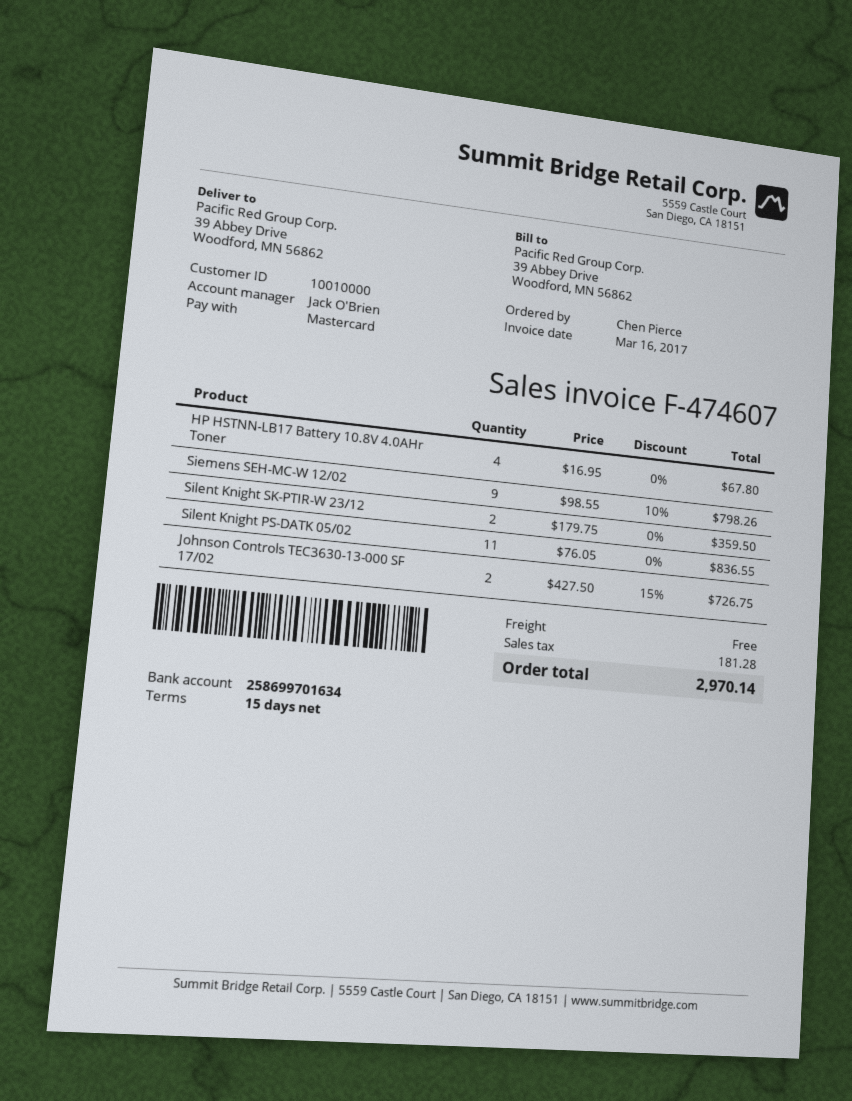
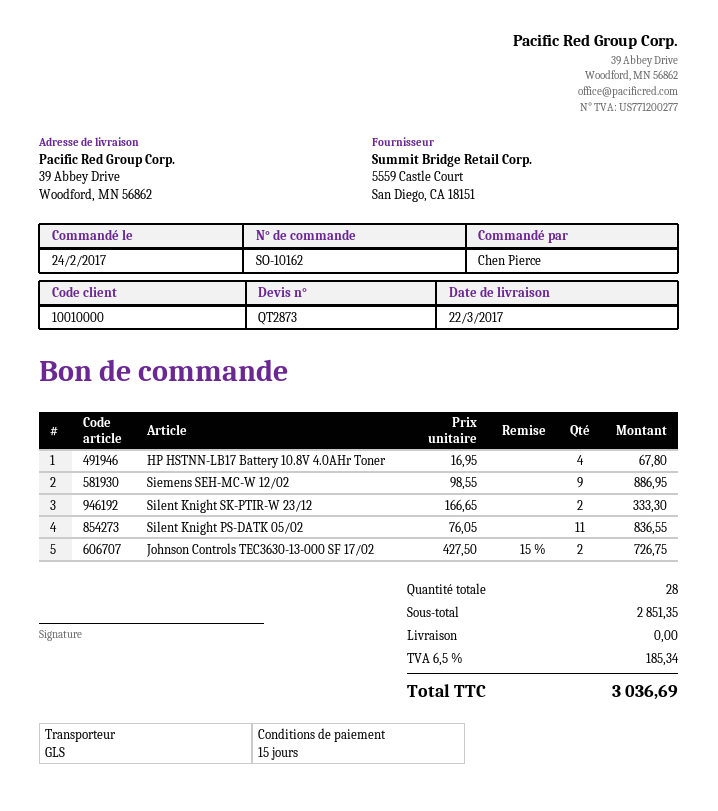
Siemens SEH-MC-W 12/02: 9 x 98.55 - 10% = 798.26 -> 9 x 98.55 = 886.95
Silent Knight SK-PTIR-W 23/12: 2 x 179.75 = 359.50 -> 2 x 166.65 = 333.30
tax: 181.28 -> 185.34
total: 2970.14 -> 3036.69

